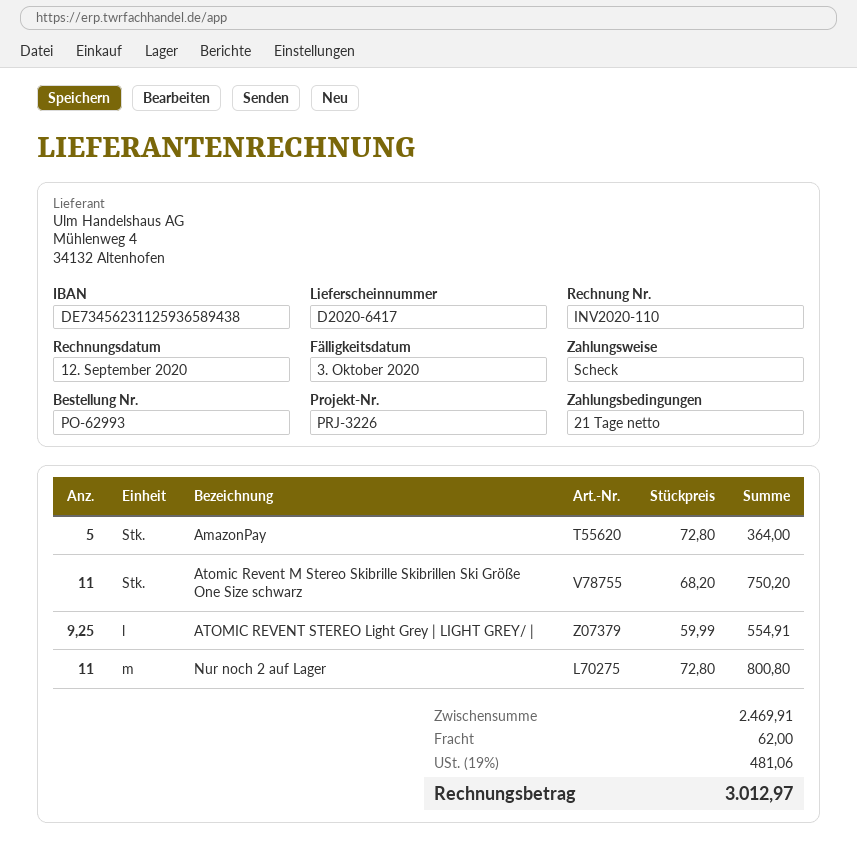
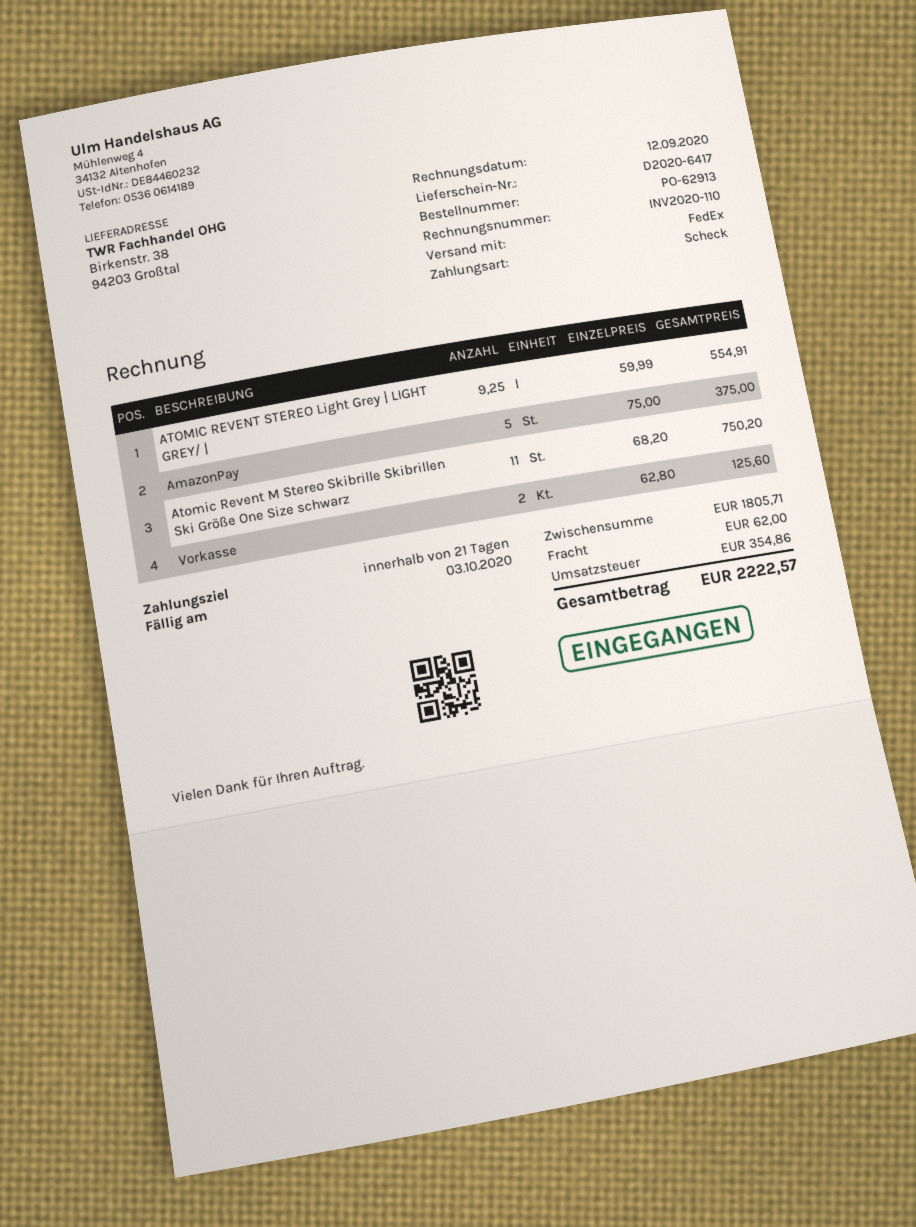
order number: PO-62993 -> PO-62913
AmazonPay: 5 x 72.80 = 364.00 -> 5 x 75.00 = 375.00
Nur noch 2 auf Lager: 11 x 72.80 = 800.80 -> none
Vorkasse: none -> 2 x 62.80 = 125.60
subtotal: 2469.91 -> 1805.71
tax: 481.06 -> 354.86
total: 3012.97 -> 2222.57

